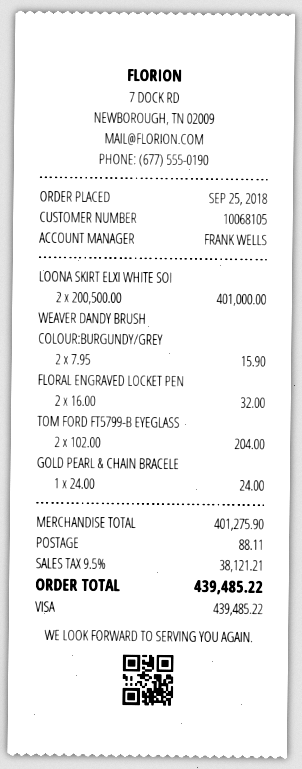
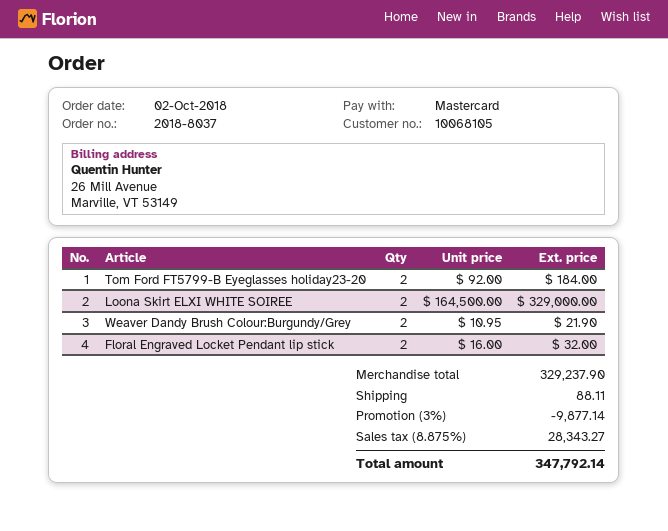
order date: 2018-09-25 -> 2018-10-02
payment method: Visa -> Mastercard
LOONA SKIRT ELXI WHITE SOI: 2 x 200500.00 = 401000.00 -> 2 x 164500.00 = 329000.00
WEAVER DANDY BRUSH COLOUR:BURGUNDY/GREY: 2 x 7.95 = 15.90 -> 2 x 10.95 = 21.90
TOM FORD FT5799-B EYEGLASS: 2 x 102.00 = 204.00 -> 2 x 92.00 = 184.00
GOLD PEARL & CHAIN BRACELE: 1 x 24.00 = 24.00 -> none
subtotal: 401275.90 -> 329237.90
discount: none -> 3% = 9877.14
tax: 9.5% = 38121.21 -> 8.875% = 28343.27
total: 439485.22 -> 347792.14

